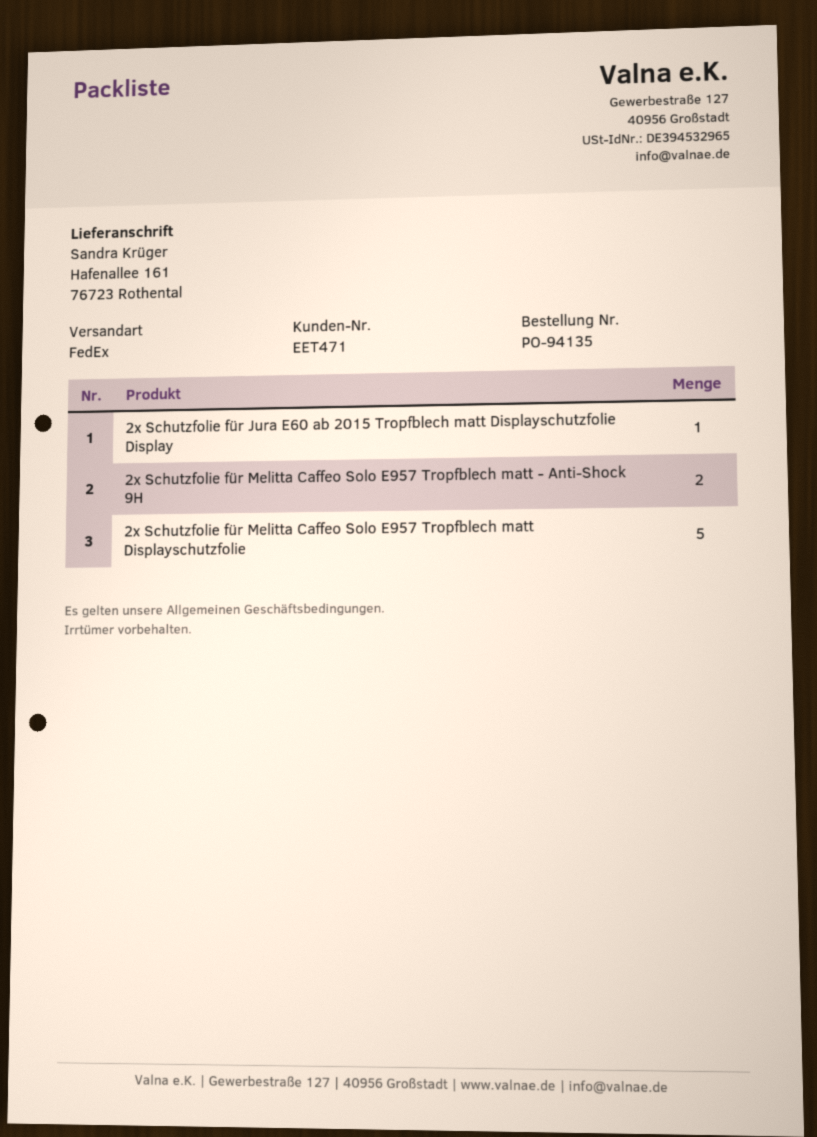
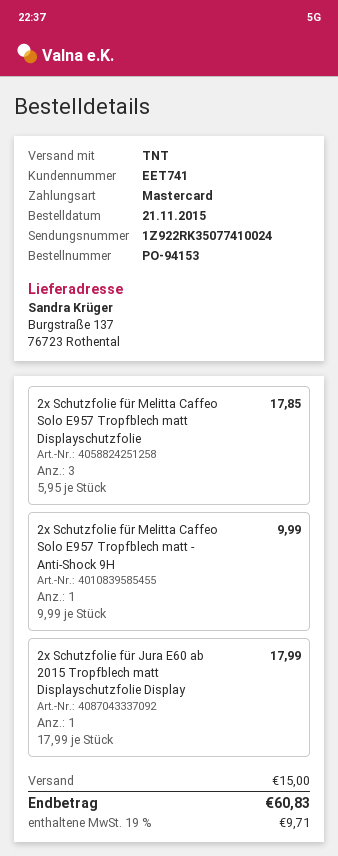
order number: PO-94135 -> PO-94153
customer number: EET471 -> EET741
shipping method: FedEx -> TNT
ship to: Hafenallee 161, 76723 Rothental -> Burgstraße 137, 76723 Rothental
2x Schutzfolie für Melitta Caffeo Solo E957 Tropfblech matt - Anti-Shock 9H: 2 -> 1
2x Schutzfolie für Melitta Caffeo Solo E957 Tropfblech matt Displayschutzfolie: 5 -> 3

